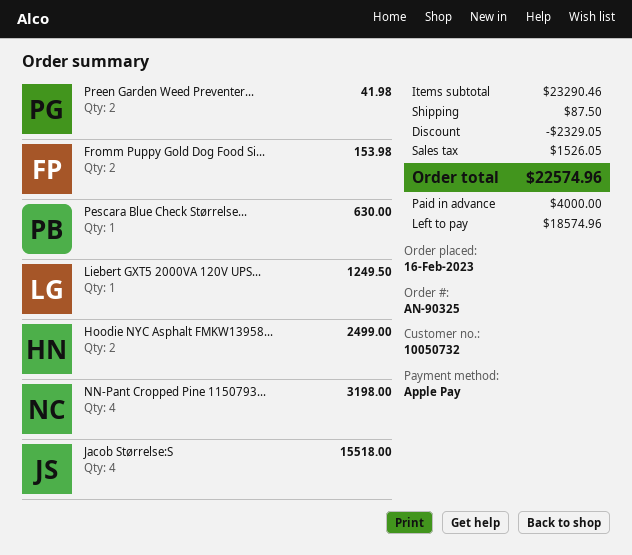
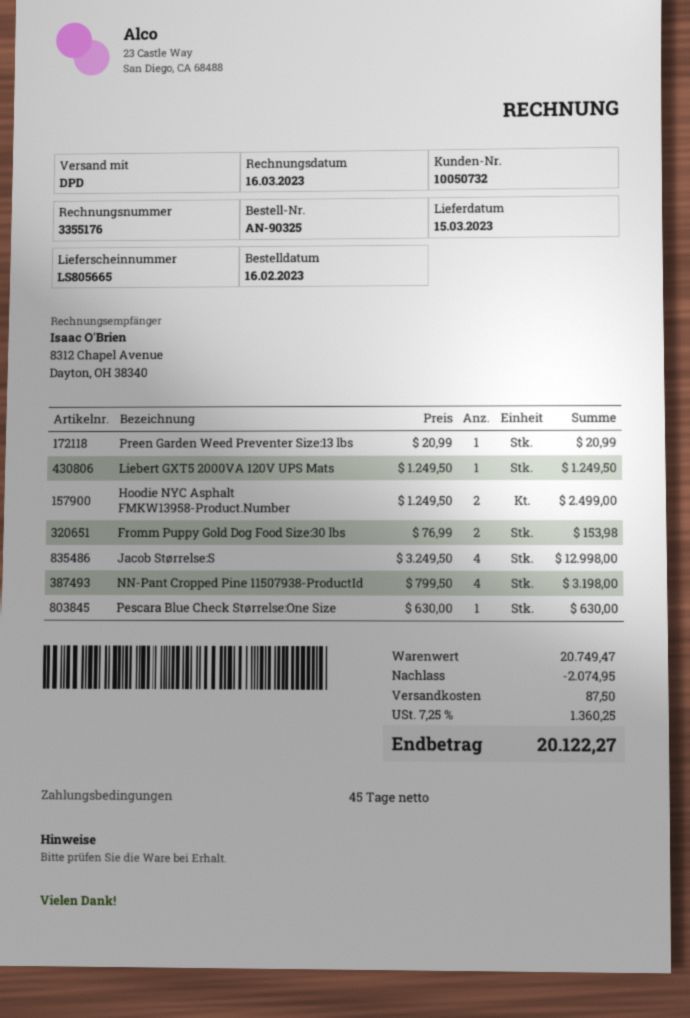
Preen Garden Weed Preventer...: 2 for 41.98 -> 1 for 20.99
Jacob Størrelse:S: 4 for 15518.00 -> 4 for 12998.00
subtotal: 23290.46 -> 20749.47
discount: 2329.05 -> 2074.95
tax: 1526.05 -> 1360.25
total: 22574.96 -> 20122.27

